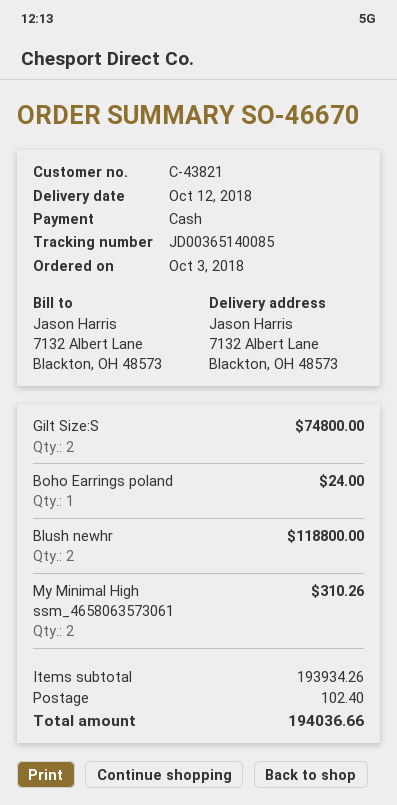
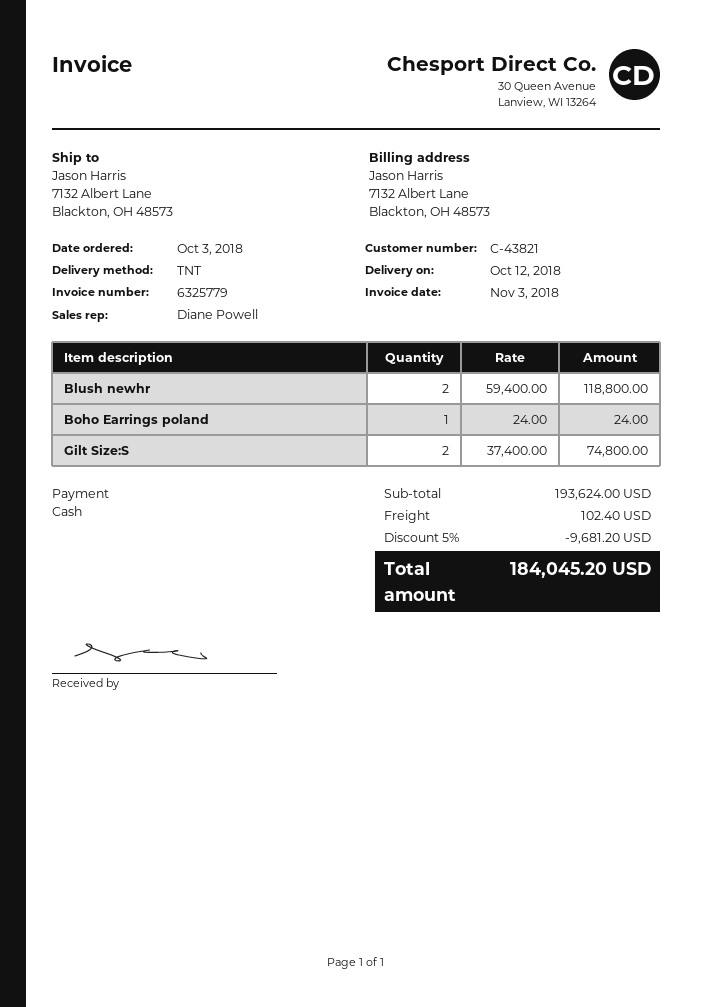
My Minimal High ssm_4658063573061: 2 for 310.26 -> none
subtotal: 193934.26 -> 193624.00
discount: none -> 5% = 9681.20
total: 194036.66 -> 184045.20

